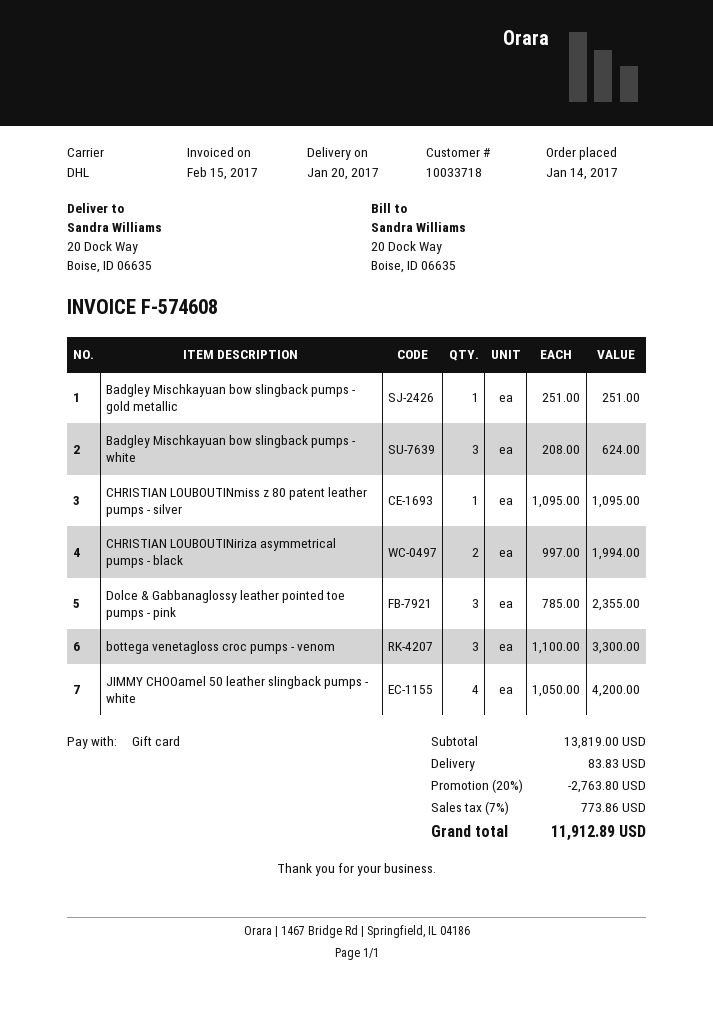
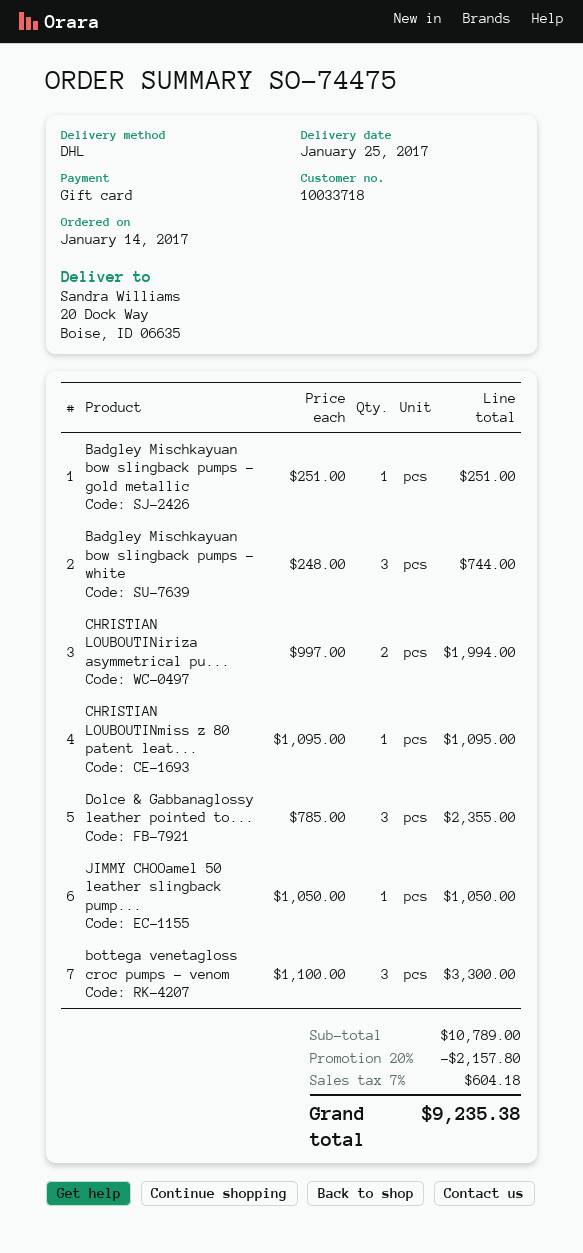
delivery date: 2017-01-20 -> 2017-01-25
Badgley Mischkayuan bow slingback pumps - white: 3 x 208.00 = 624.00 -> 3 x 248.00 = 744.00
JIMMY CHOOamel 50 leather slingback pumps - white: 4 x 1050.00 = 4200.00 -> 1 x 1050.00 = 1050.00
subtotal: 13819.00 -> 10789.00
discount: 20% = 2763.80 -> 20% = 2157.80
shipping: 83.83 -> none
tax: 7% = 773.86 -> 7% = 604.18
total: 11912.89 -> 9235.38

